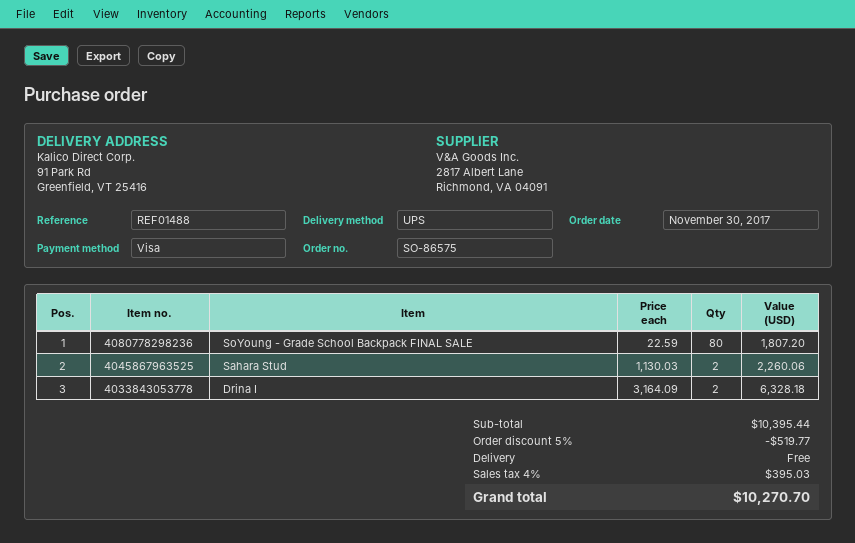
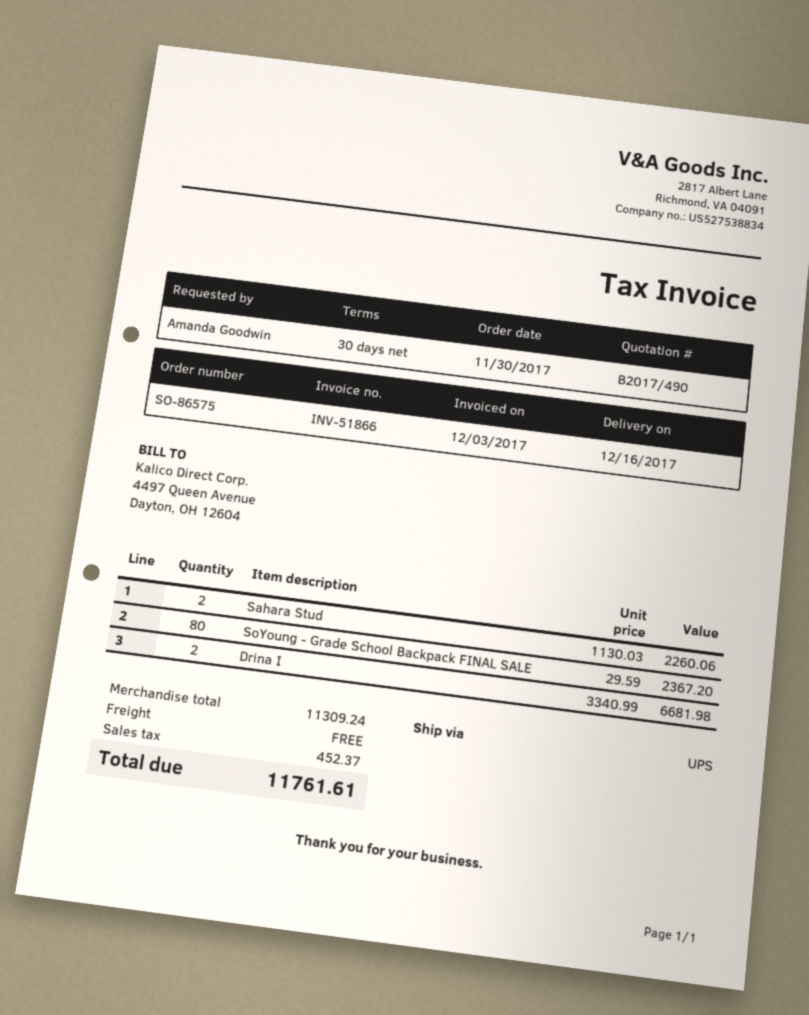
SoYoung - Grade School Backpack FINAL SALE: 80 x 22.59 = 1807.20 -> 80 x 29.59 = 2367.20
Drina I: 2 x 3164.09 = 6328.18 -> 2 x 3340.99 = 6681.98
subtotal: 10395.44 -> 11309.24
discount: 5% = 519.77 -> none
tax: 395.03 -> 452.37
total: 10270.70 -> 11761.61

